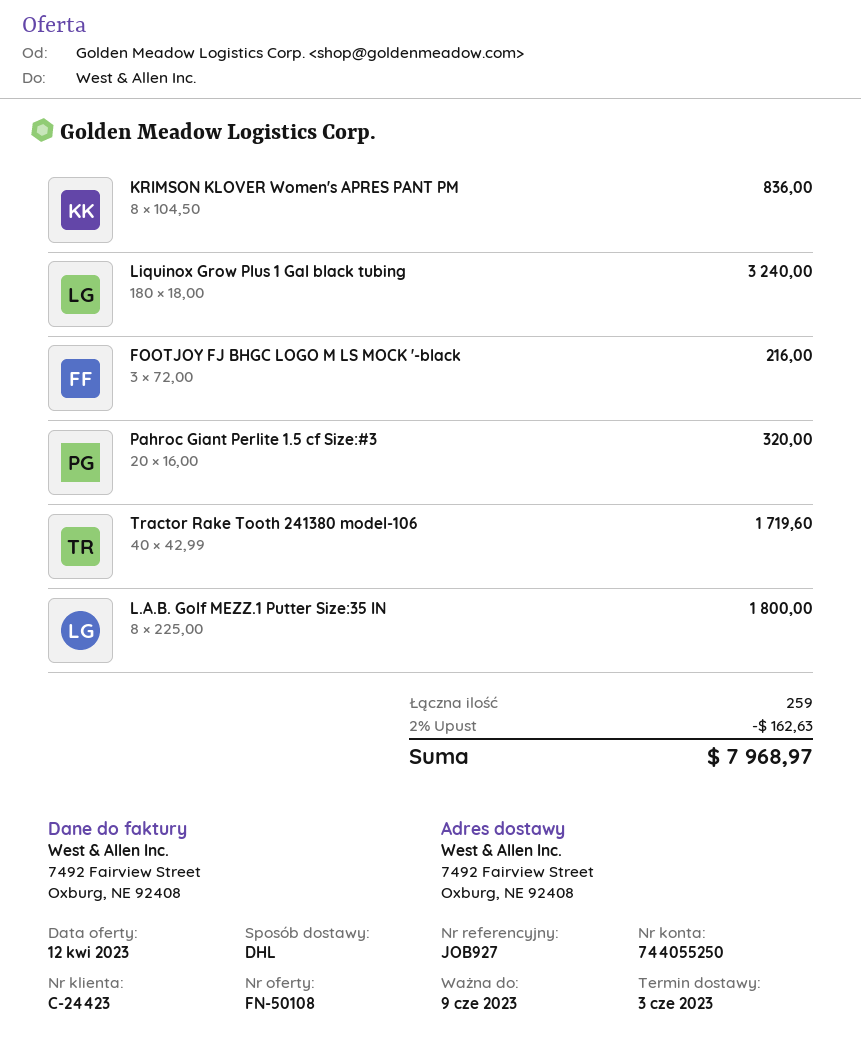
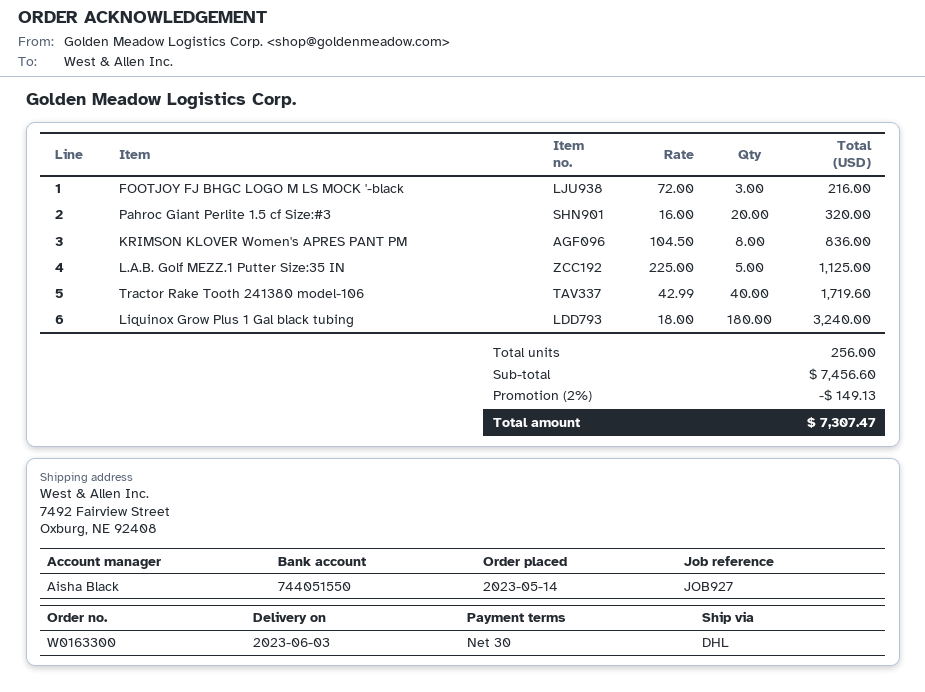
bank account: 744055250 -> 744051550
L.A.B. Golf MEZZ.1 Putter Size:35 IN: 8 x 225.00 = 1800.00 -> 5 x 225.00 = 1125.00
total quantity: 259 -> 256
discount: 2% = 162.63 -> 2% = 149.13
total: 7968.97 -> 7307.47

